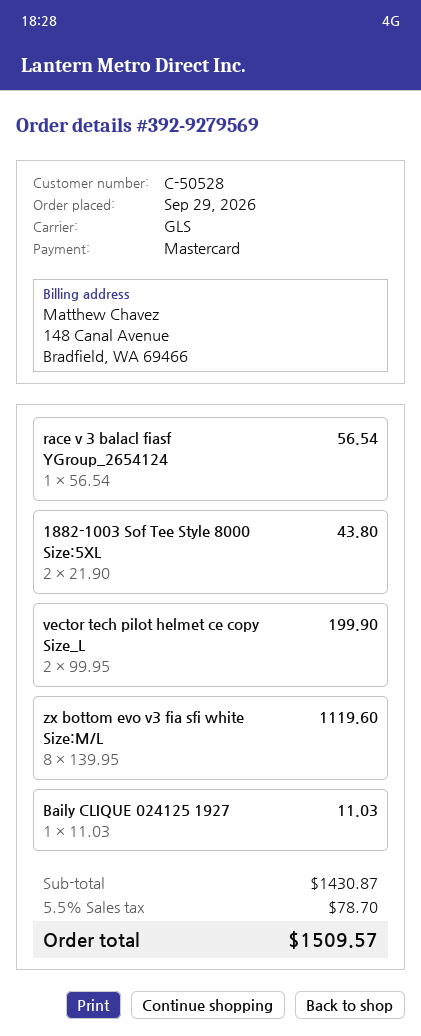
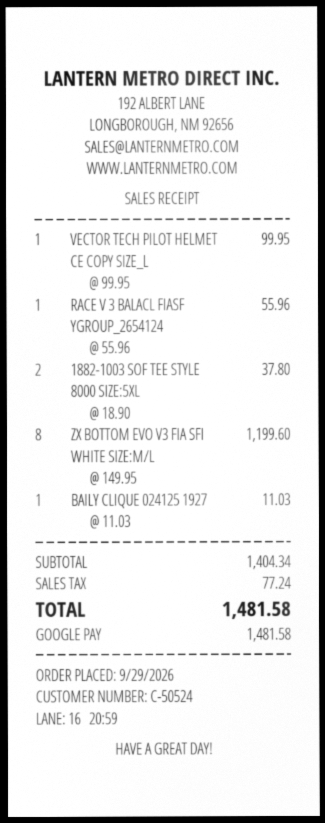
customer number: C-50528 -> C-50524
payment method: Mastercard -> Google Pay
race v 3 balacl fiasf YGroup_2654124: 1 x 56.54 = 56.54 -> 1 x 55.96 = 55.96
1882-1003 Sof Tee Style 8000 Size:5XL: 2 x 21.90 = 43.80 -> 2 x 18.90 = 37.80
vector tech pilot helmet ce copy Size_L: 2 x 99.95 = 199.90 -> 1 x 99.95 = 99.95
zx bottom evo v3 fia sfi white Size:M/L: 8 x 139.95 = 1119.60 -> 8 x 149.95 = 1199.60
subtotal: 1430.87 -> 1404.34
tax: 78.70 -> 77.24
total: 1509.57 -> 1481.58

